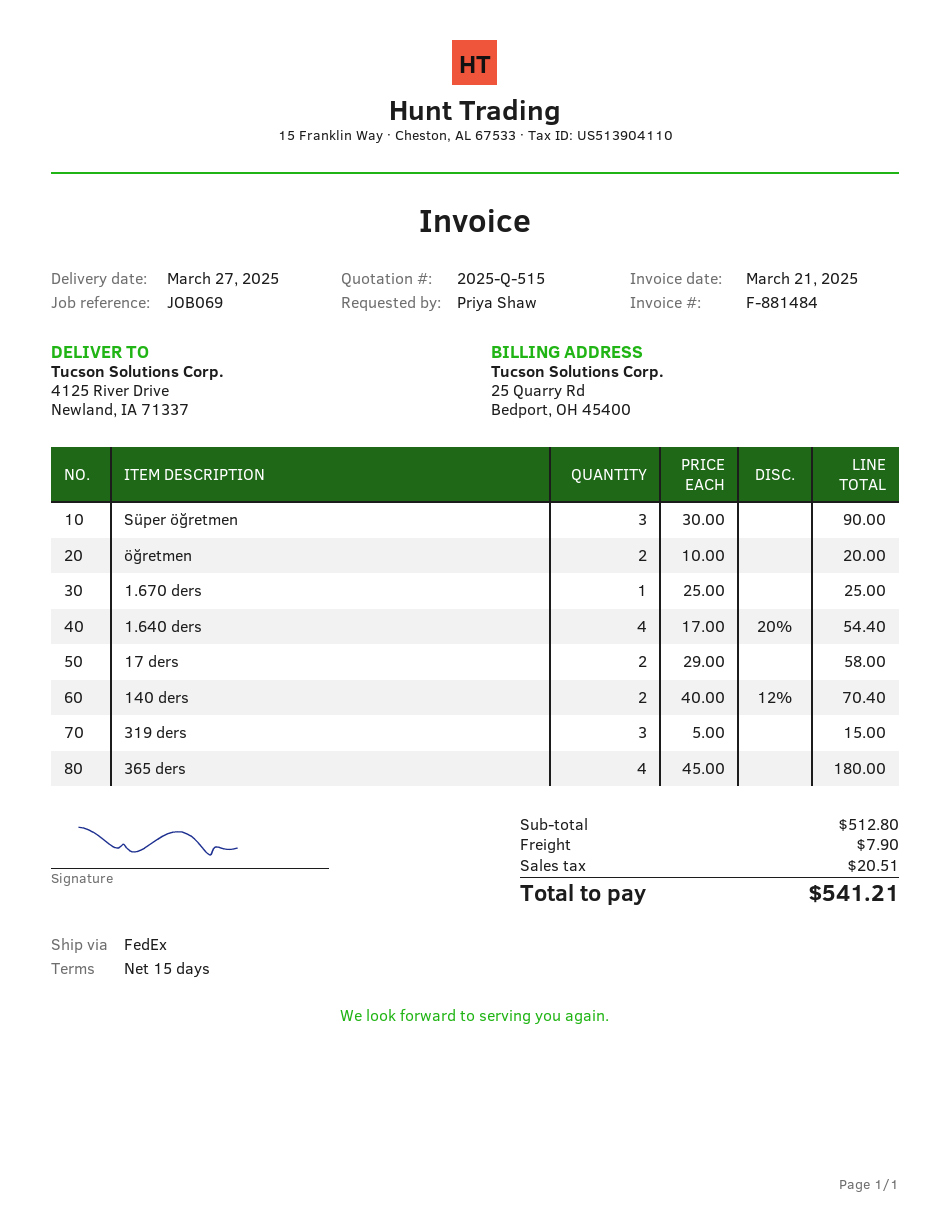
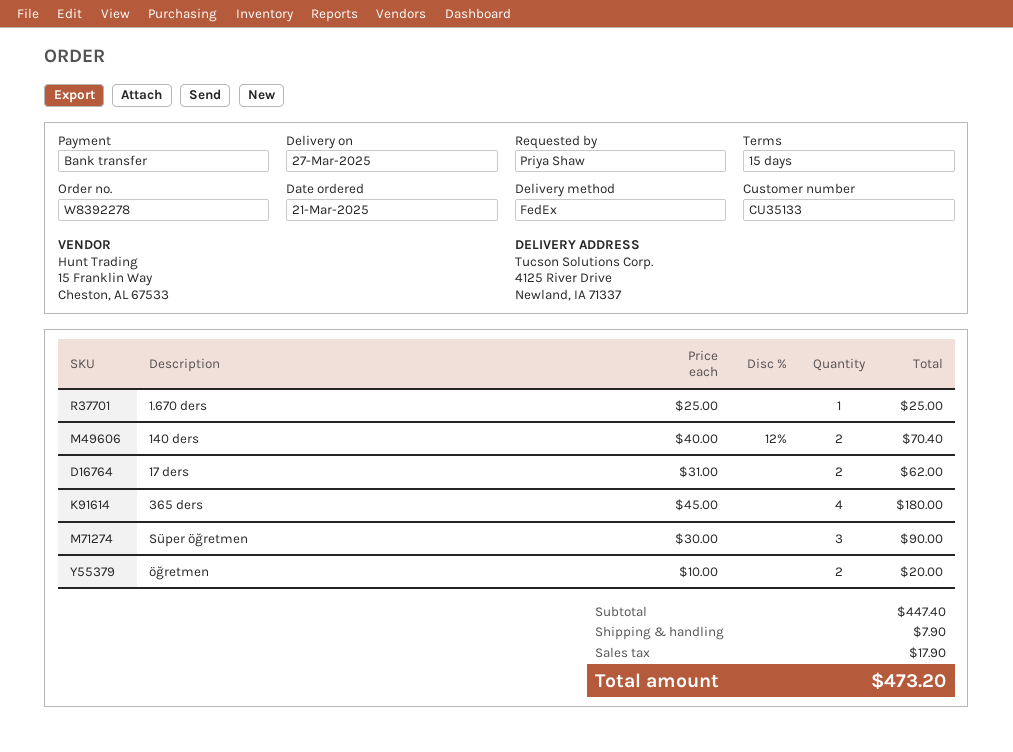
1.640 ders: 4 x 17.00 - 20% = 54.40 -> none
17 ders: 2 x 29.00 = 58.00 -> 2 x 31.00 = 62.00
319 ders: 3 x 5.00 = 15.00 -> none
subtotal: 512.80 -> 447.40
tax: 20.51 -> 17.90
total: 541.21 -> 473.20

